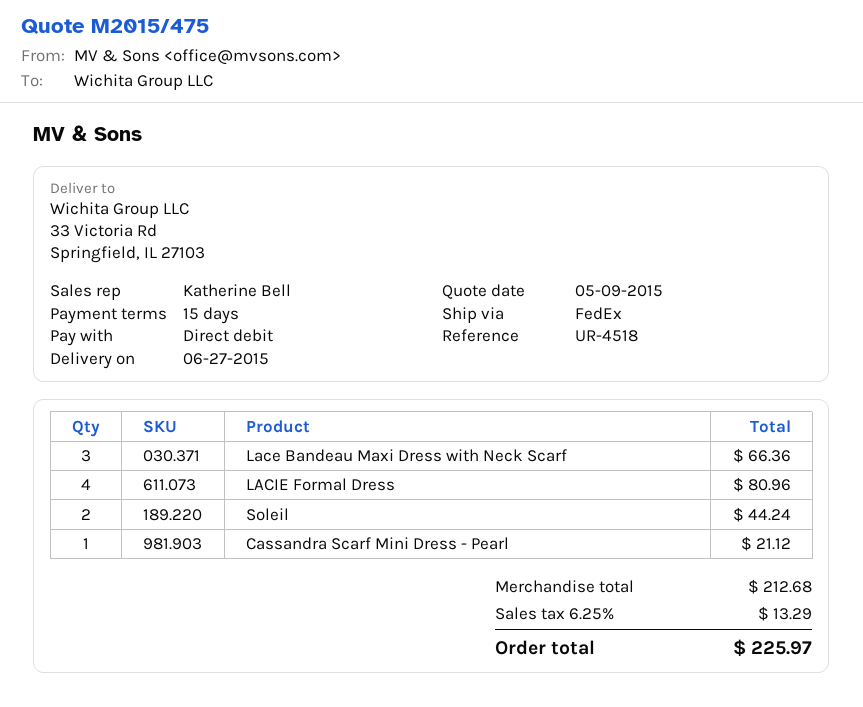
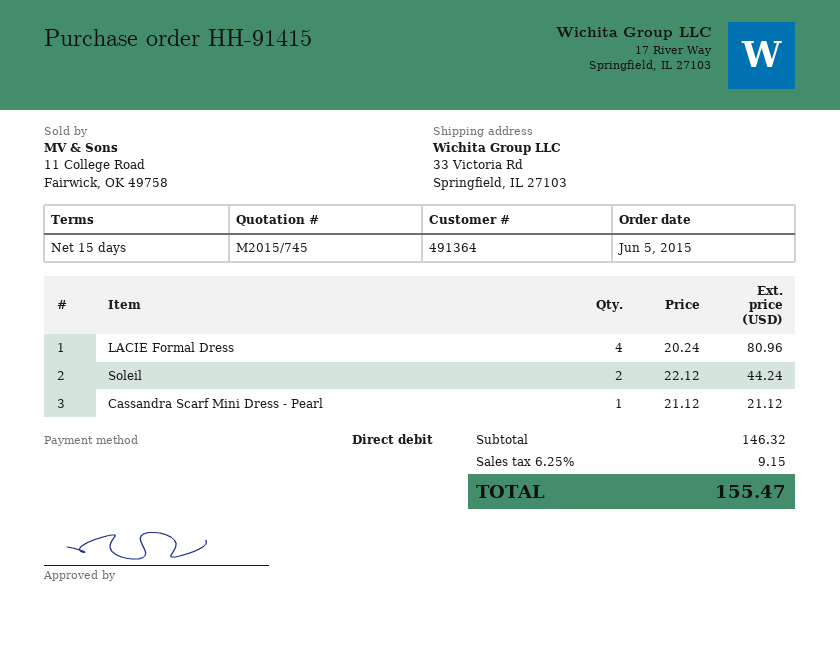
quote number: M2015/475 -> M2015/745
Lace Bandeau Maxi Dress with Neck Scarf: 3 for 66.36 -> none
subtotal: 212.68 -> 146.32
tax: 6.25% = 13.29 -> 6.25% = 9.15
total: 225.97 -> 155.47

